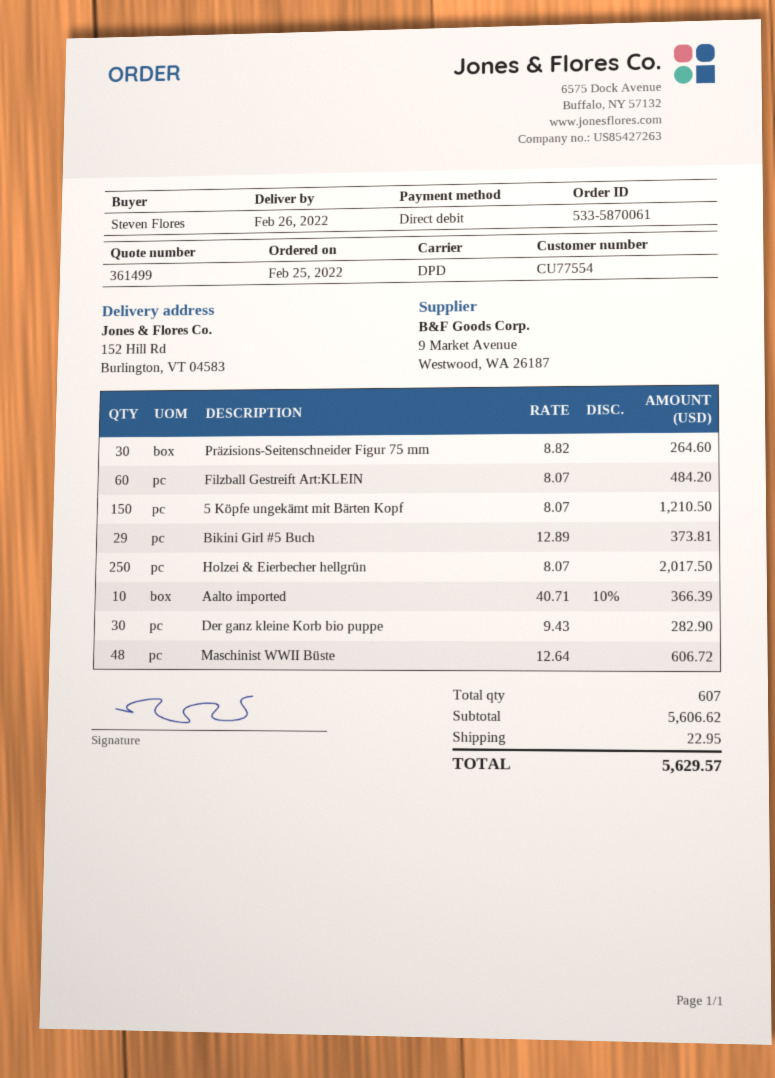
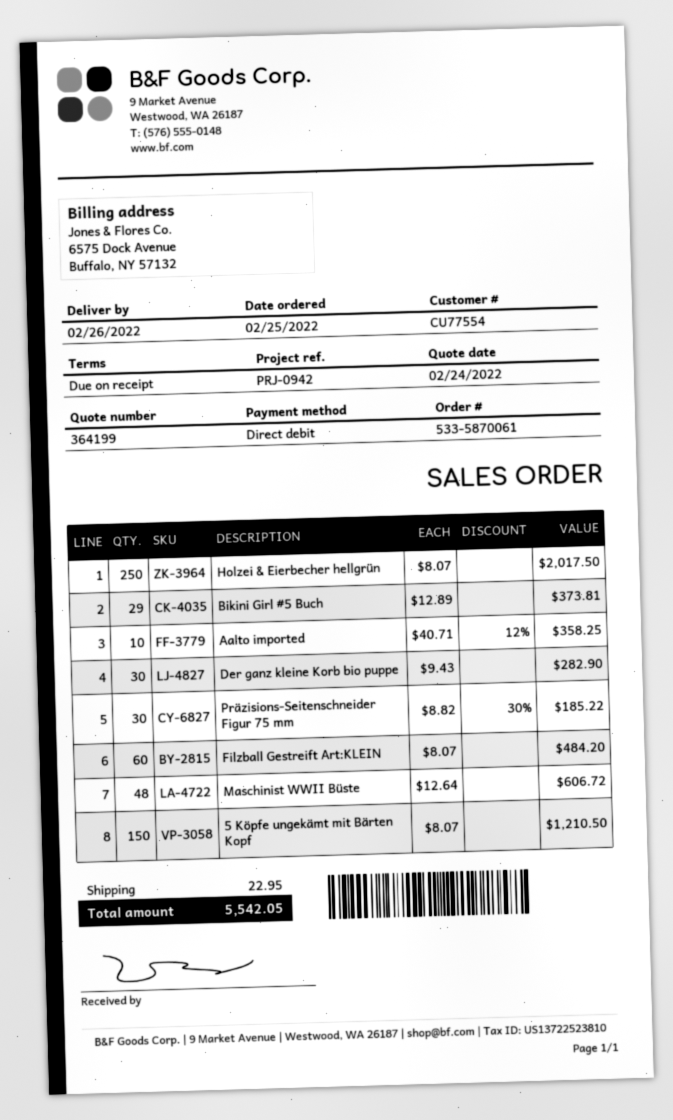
quote number: 361499 -> 364199
Präzisions-Seitenschneider Figur 75 mm: 30 x 8.82 = 264.60 -> 30 x 8.82 - 30% = 185.22
Aalto imported: 10 x 40.71 - 10% = 366.39 -> 10 x 40.71 - 12% = 358.25
total: 5629.57 -> 5542.05

